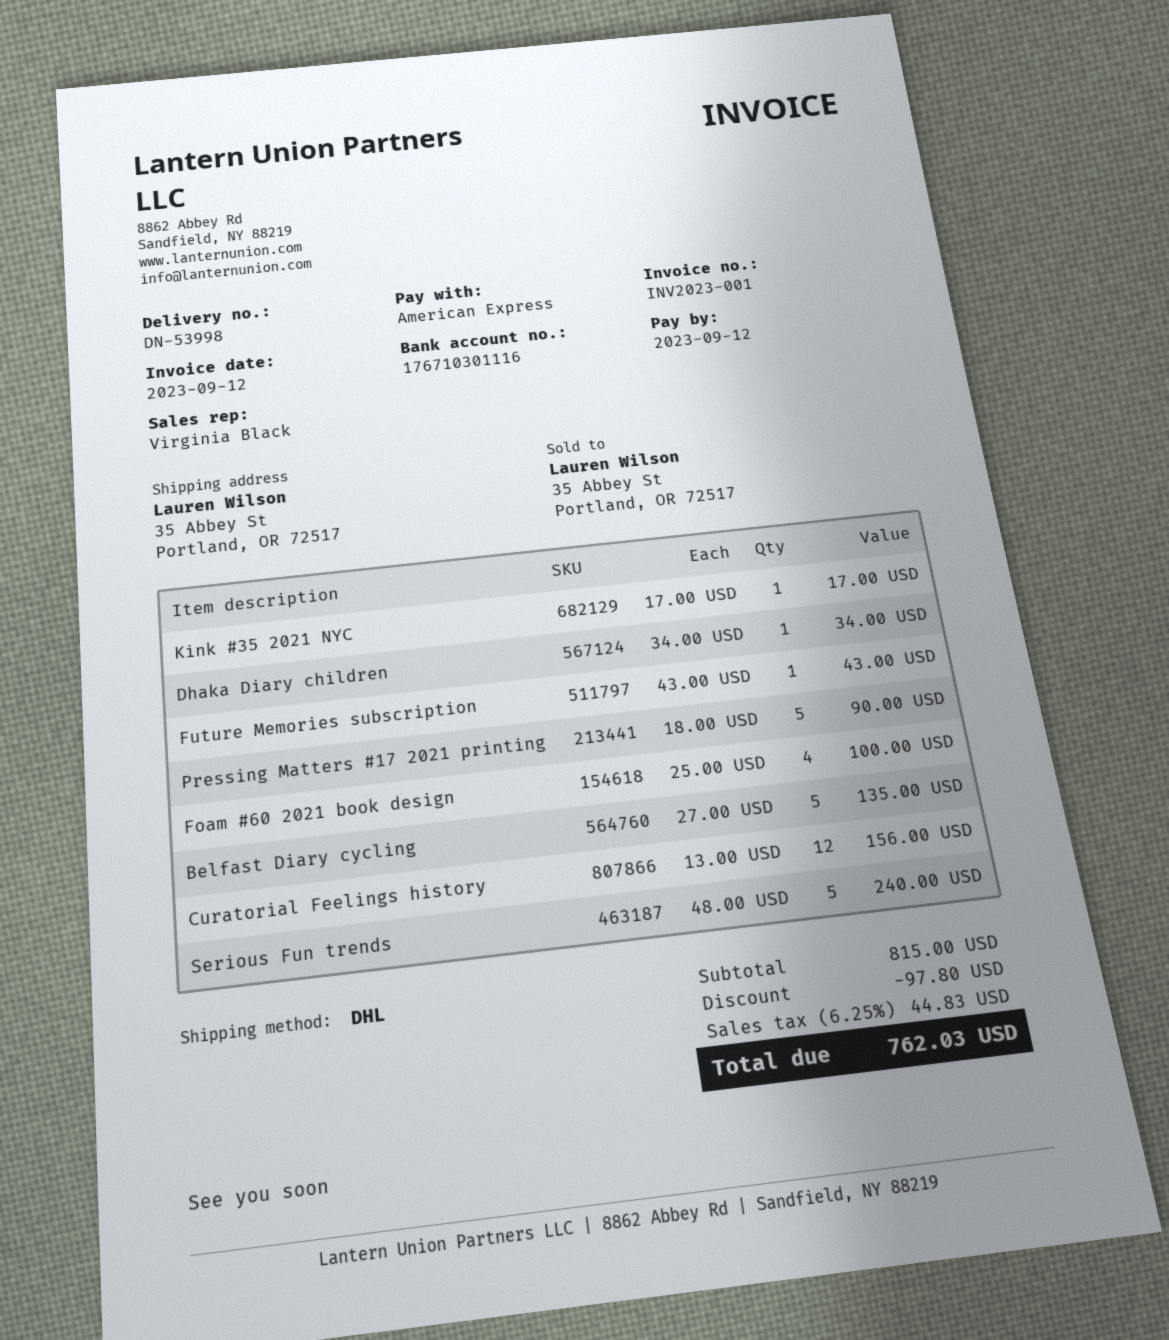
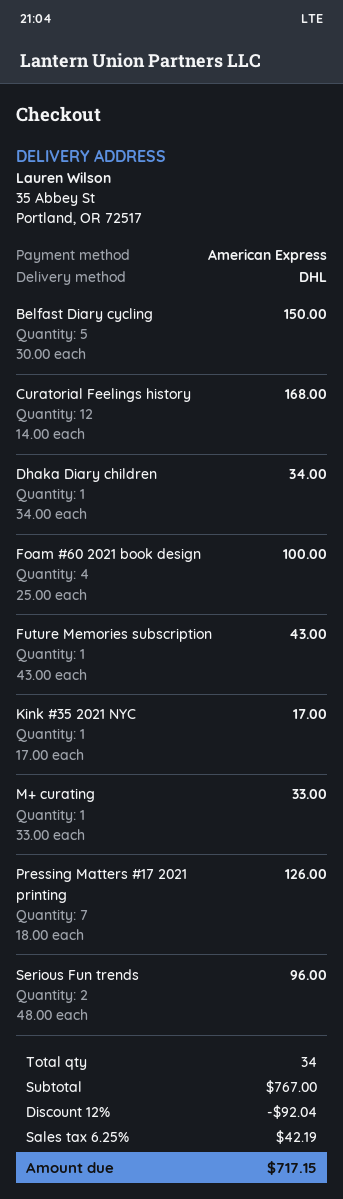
Pressing Matters #17 2021 printing: 5 x 18.00 = 90.00 -> 7 x 18.00 = 126.00
Belfast Diary cycling: 5 x 27.00 = 135.00 -> 5 x 30.00 = 150.00
Curatorial Feelings history: 12 x 13.00 = 156.00 -> 12 x 14.00 = 168.00
Serious Fun trends: 5 x 48.00 = 240.00 -> 2 x 48.00 = 96.00
M+ curating: none -> 1 x 33.00 = 33.00
subtotal: 815.00 -> 767.00
discount: 97.80 -> 92.04
tax: 6.25% = 44.83 -> 6.25% = 42.19
total: 762.03 -> 717.15

